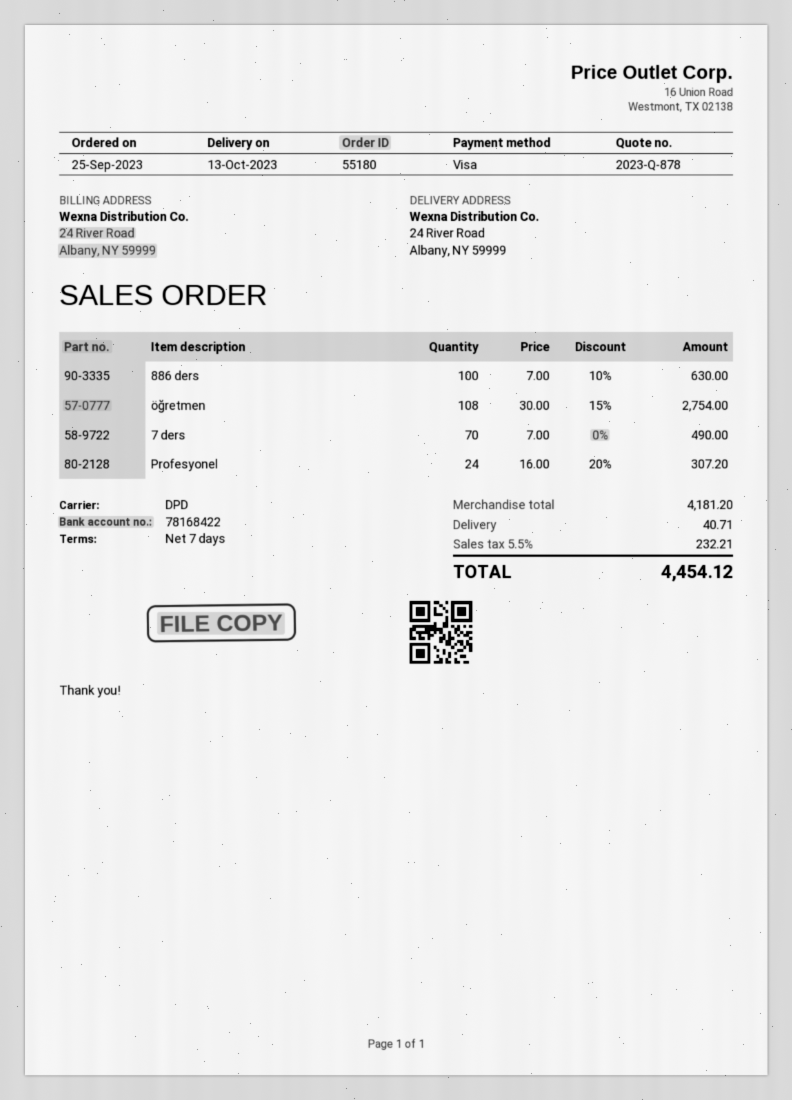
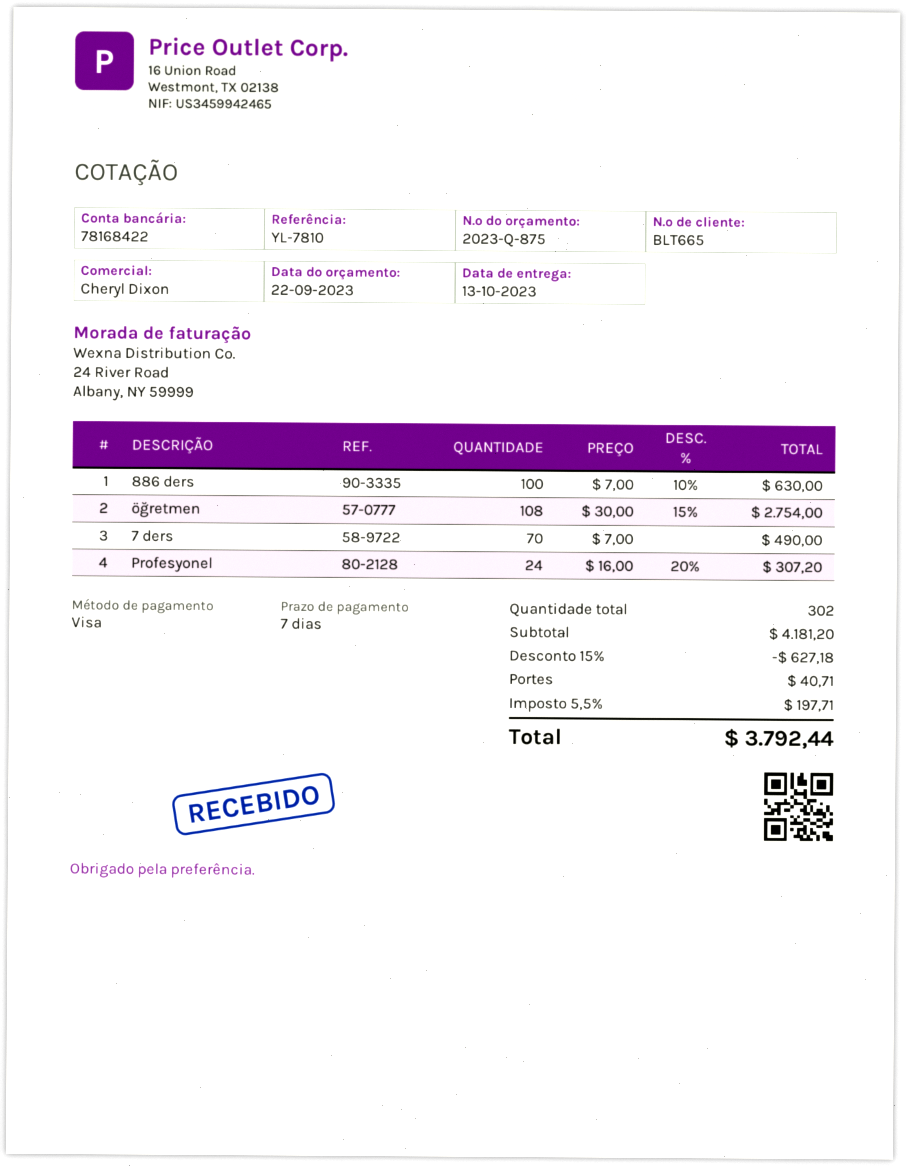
quote number: 2023-Q-878 -> 2023-Q-875
discount: none -> 15% = 627.18
tax: 5.5% = 232.21 -> 5.5% = 197.71
total: 4454.12 -> 3792.44

